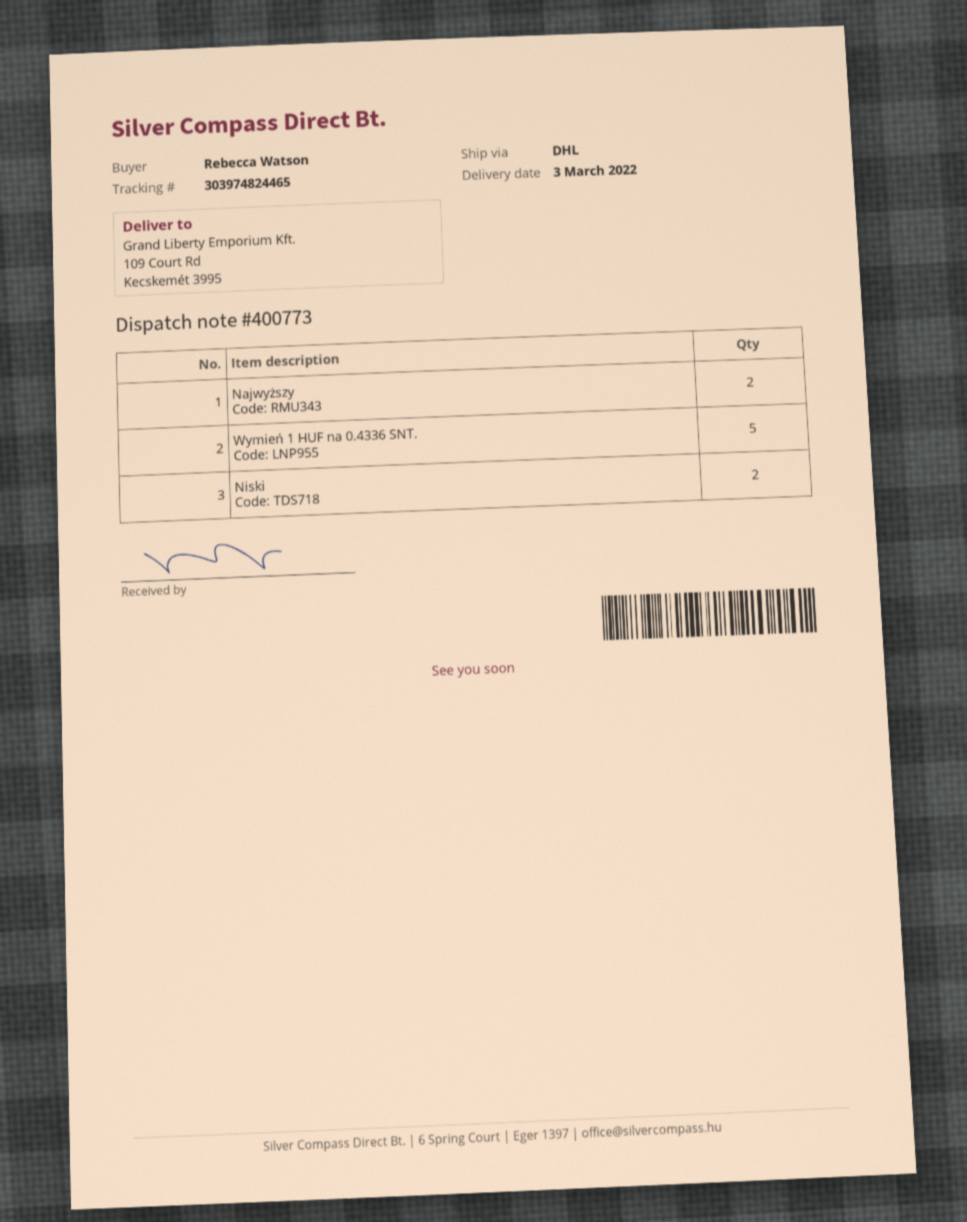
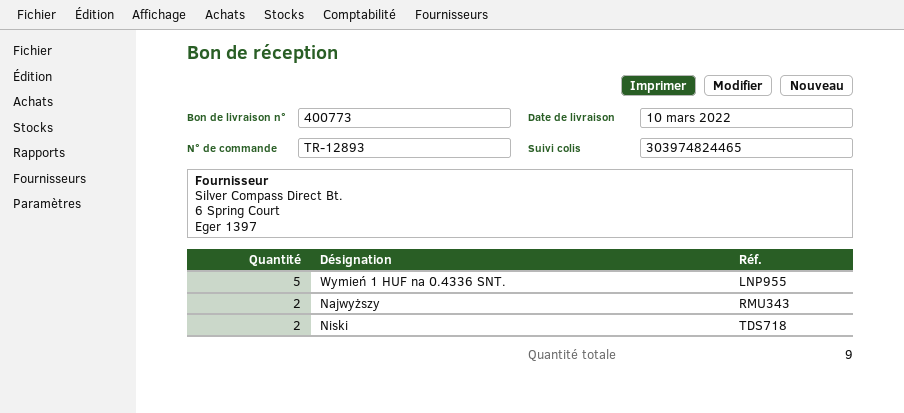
delivery date: 2022-03-03 -> 2022-03-10

